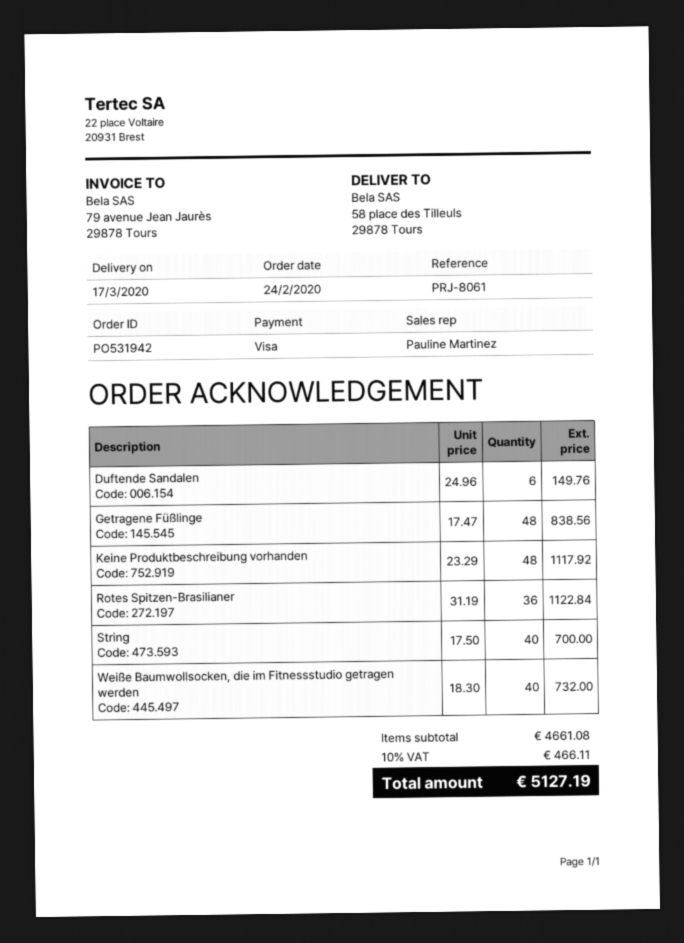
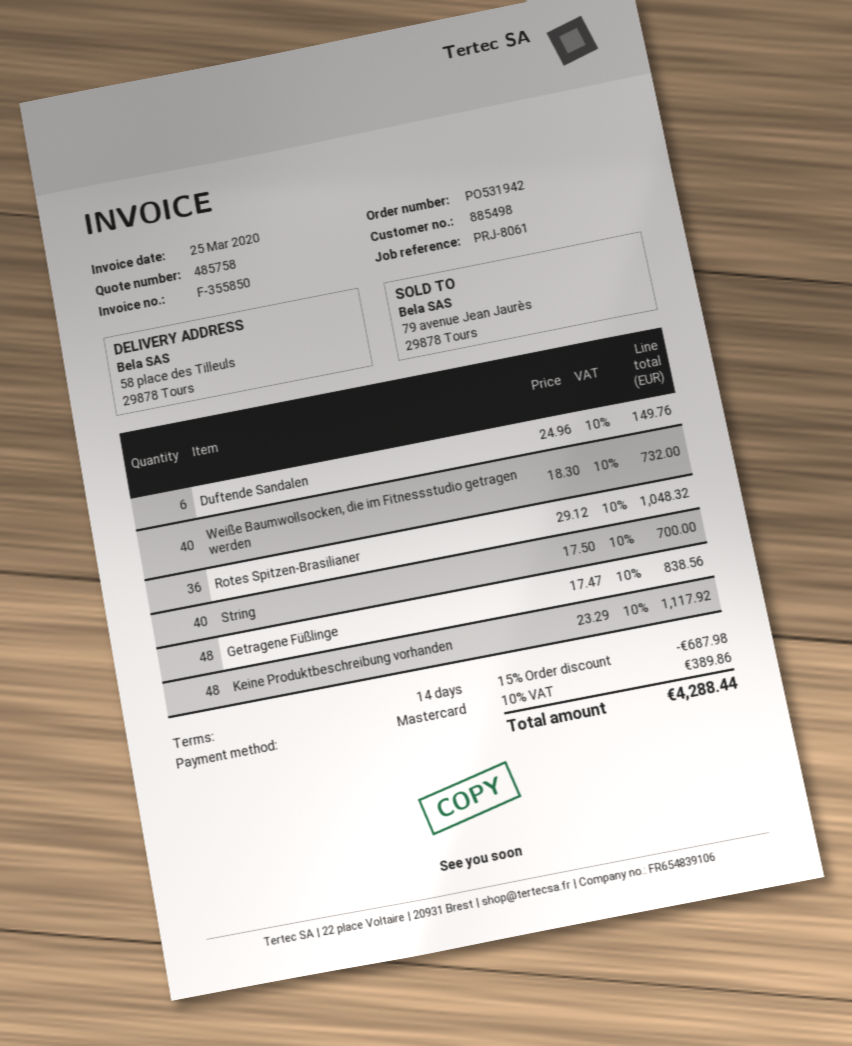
payment method: Visa -> Mastercard
Rotes Spitzen-Brasilianer: 36 x 31.19 = 1122.84 -> 36 x 29.12 = 1048.32
discount: none -> 15% = 687.98
tax: 10% = 466.11 -> 10% = 389.86
total: 5127.19 -> 4288.44

